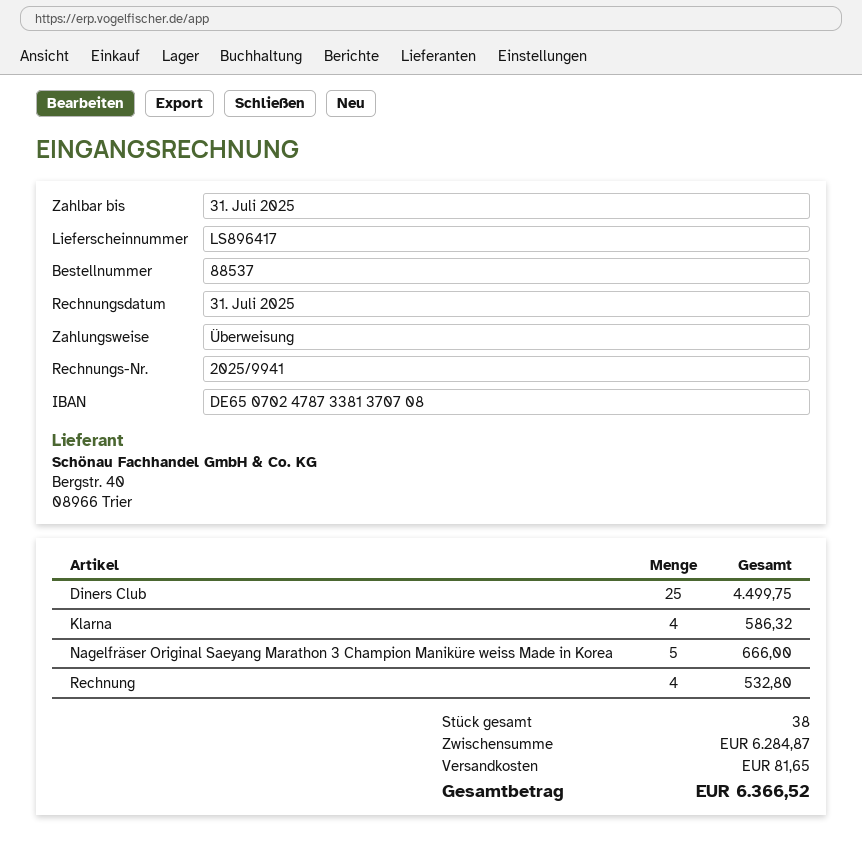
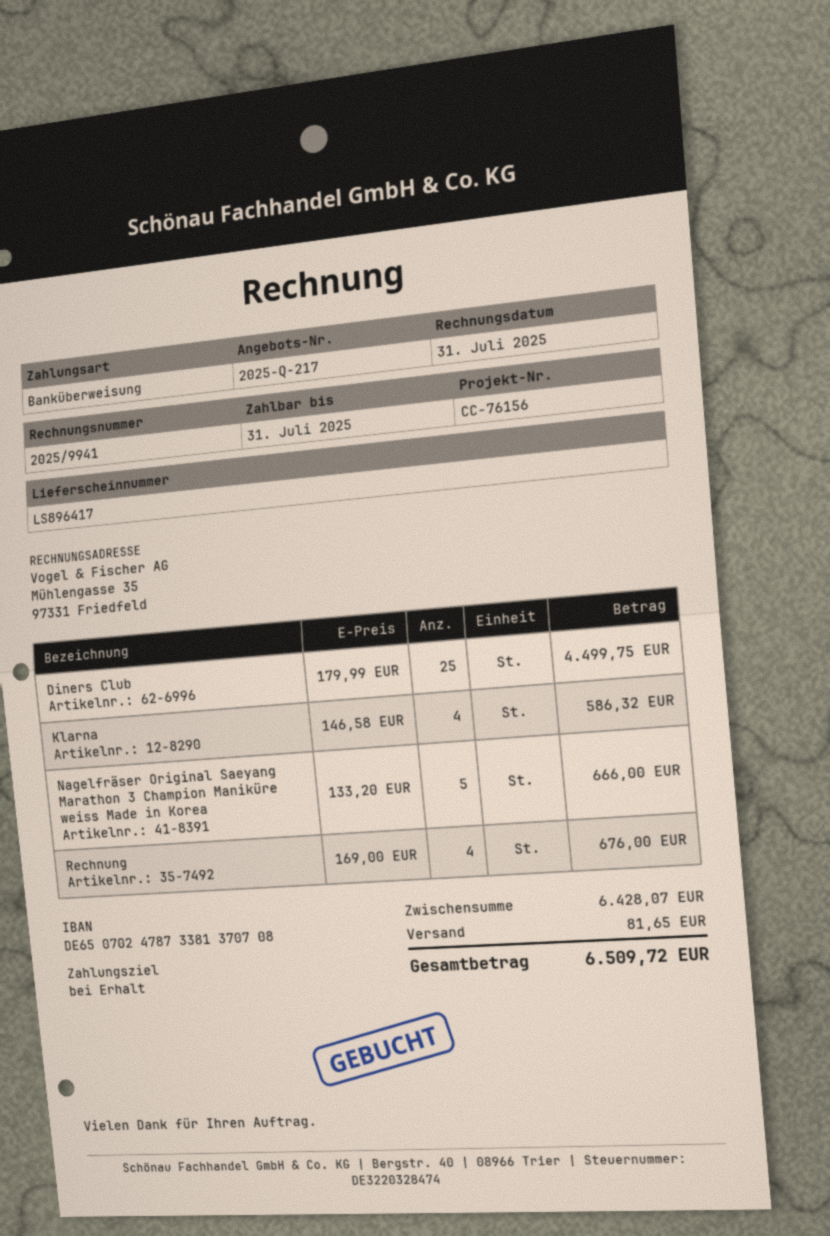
Rechnung: 4 for 532.80 -> 4 for 676.00
subtotal: 6284.87 -> 6428.07
total: 6366.52 -> 6509.72

